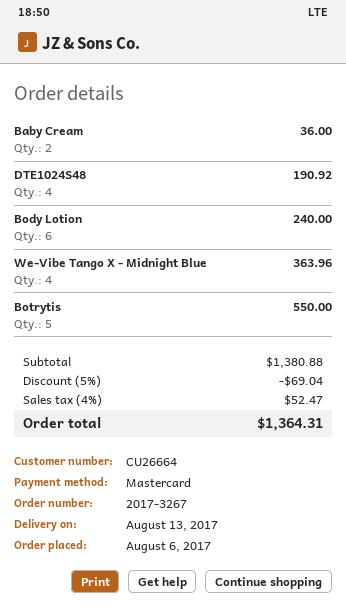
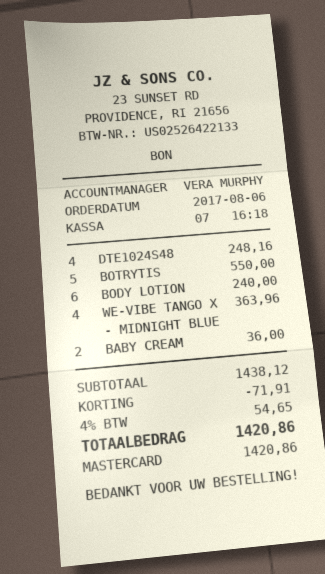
DTE1024S48: 4 for 190.92 -> 4 for 248.16
subtotal: 1380.88 -> 1438.12
discount: 69.04 -> 71.91
tax: 4% = 52.47 -> 4% = 54.65
total: 1364.31 -> 1420.86

